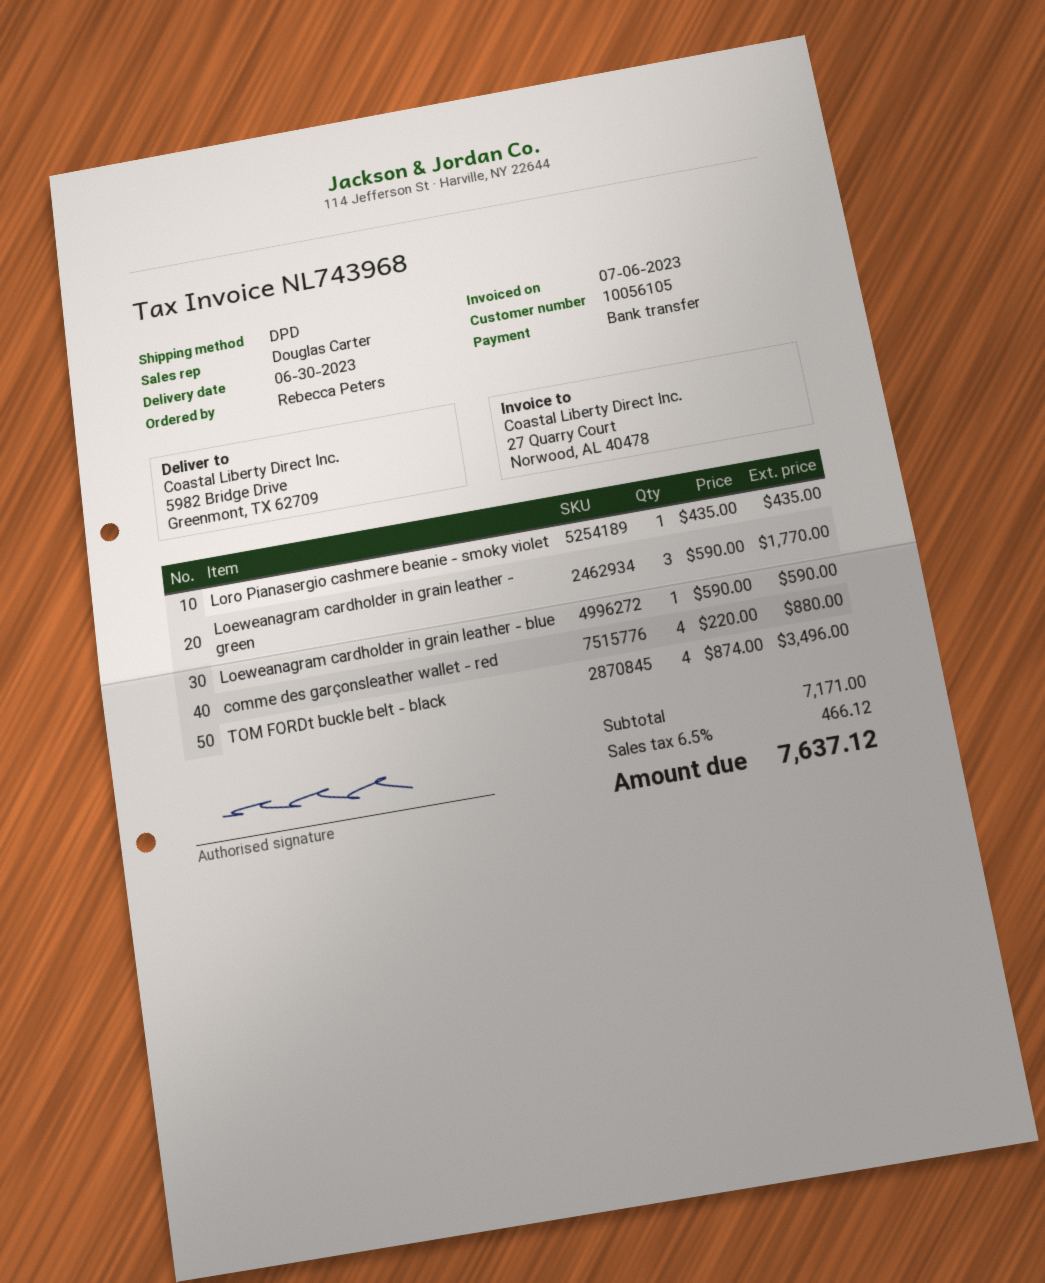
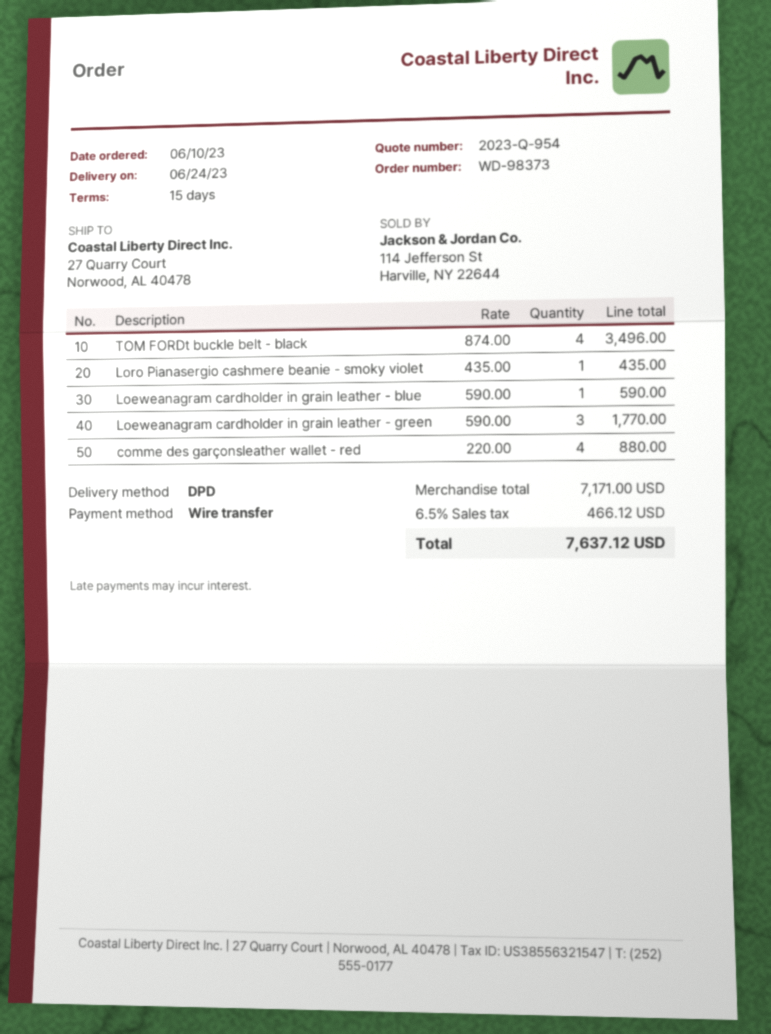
delivery date: 2023-06-30 -> 2023-06-24
ship to: 5982 Bridge Drive, Greenmont, TX 62709 -> 27 Quarry Court, Norwood, AL 40478

